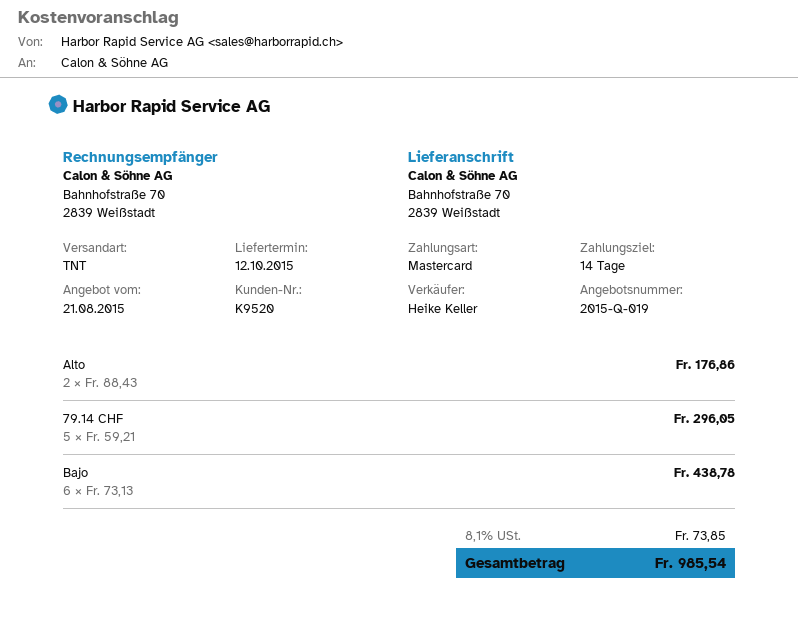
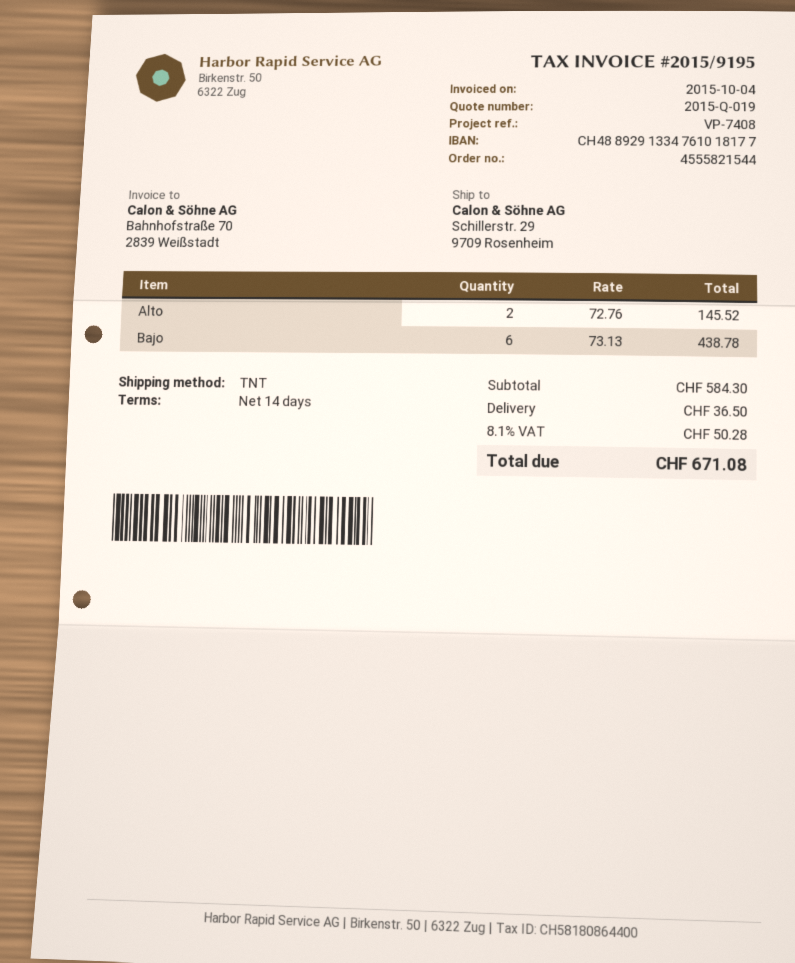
ship to: Bahnhofstraße 70, 2839 Weißstadt -> Schillerstr. 29, 9709 Rosenheim
Alto: 2 x 88.43 = 176.86 -> 2 x 72.76 = 145.52
79.14 CHF: 5 x 59.21 = 296.05 -> none
shipping: none -> 36.50
tax: 8.1% = 73.85 -> 8.1% = 50.28
total: 985.54 -> 671.08

